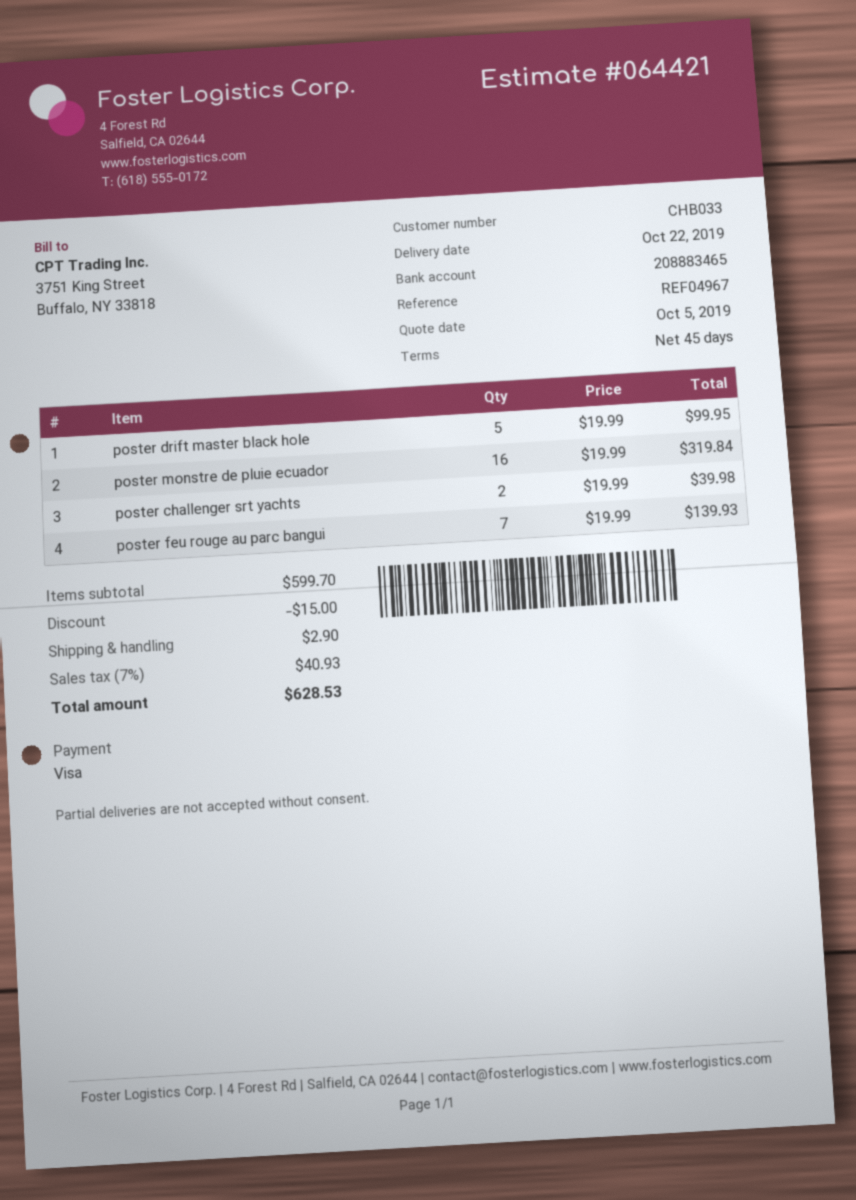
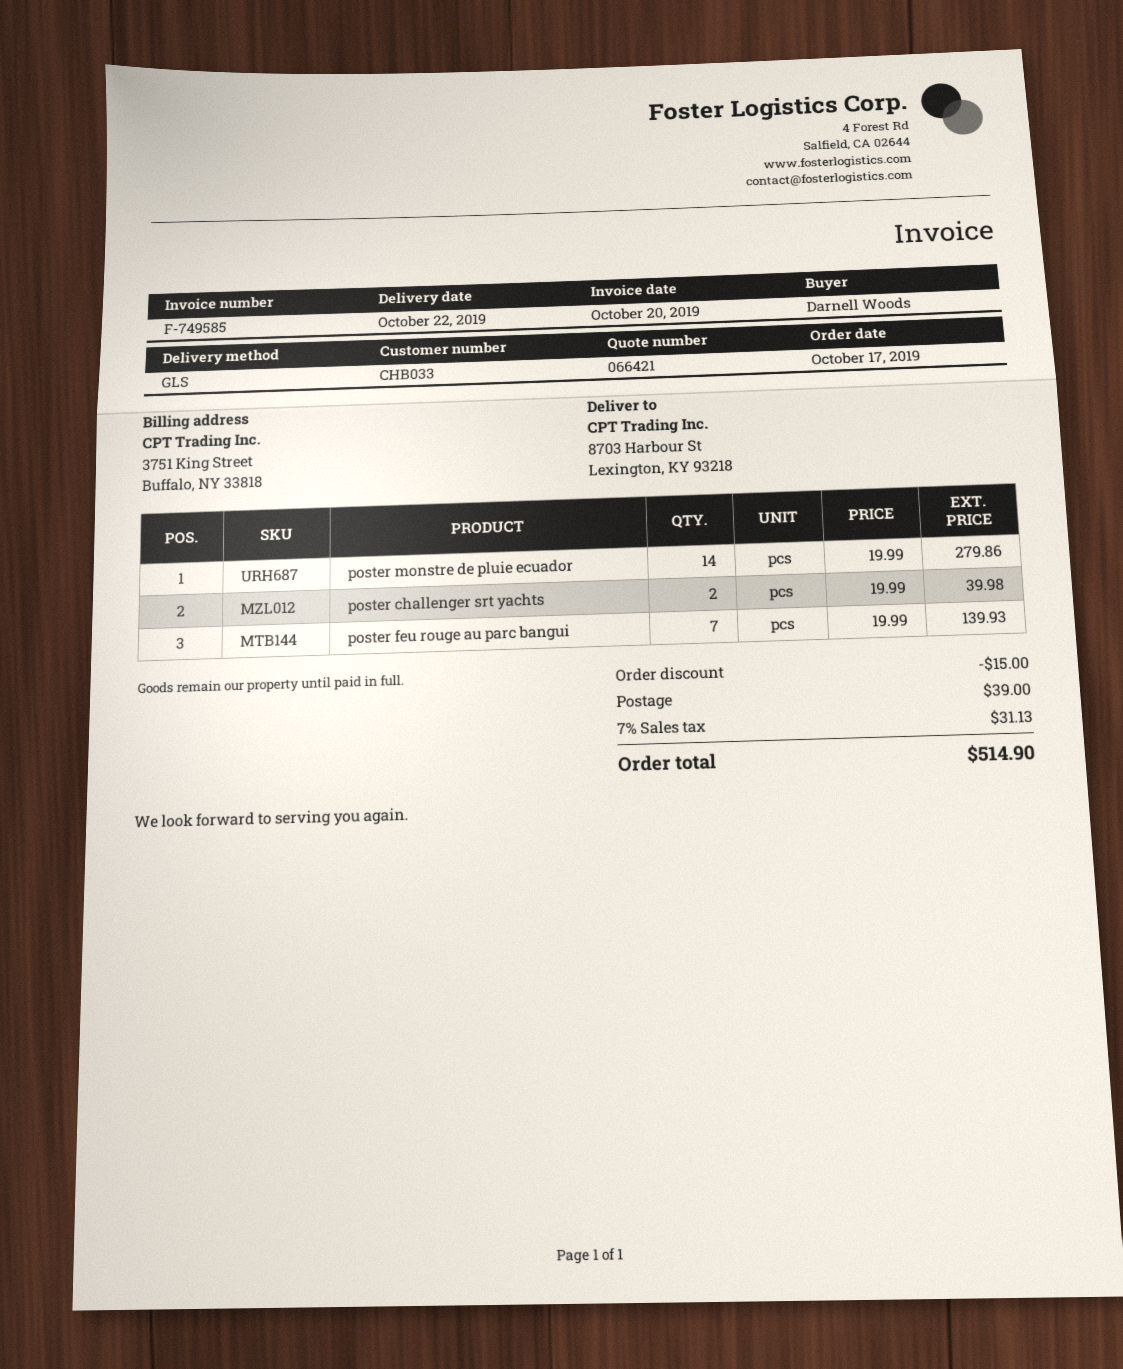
quote number: 064421 -> 066421
poster drift master black hole: 5 x 19.99 = 99.95 -> none
poster monstre de pluie ecuador: 16 x 19.99 = 319.84 -> 14 x 19.99 = 279.86
shipping: 2.90 -> 39.00
tax: 7% = 40.93 -> 7% = 31.13
total: 628.53 -> 514.90

